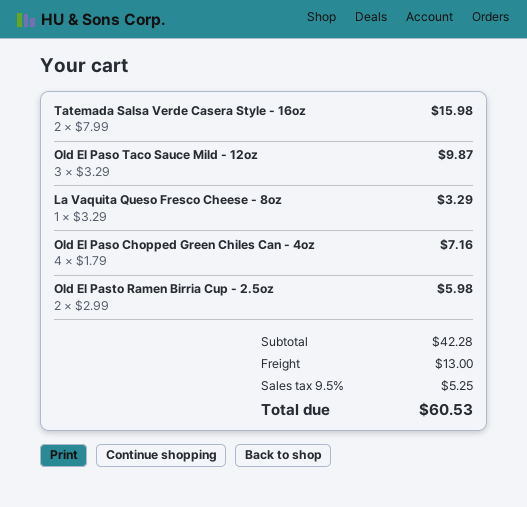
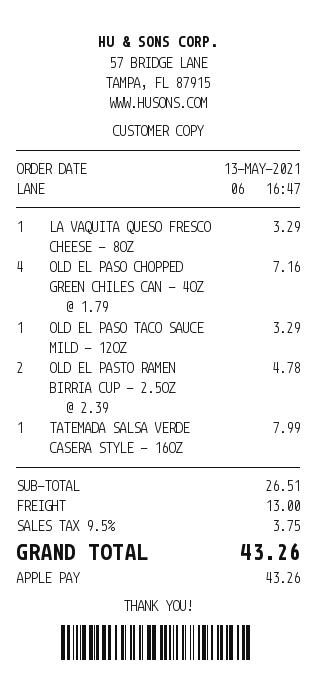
Tatemada Salsa Verde Casera Style - 16oz: 2 x 7.99 = 15.98 -> 1 x 7.99 = 7.99
Old El Paso Taco Sauce Mild - 12oz: 3 x 3.29 = 9.87 -> 1 x 3.29 = 3.29
Old El Pasto Ramen Birria Cup - 2.5oz: 2 x 2.99 = 5.98 -> 2 x 2.39 = 4.78
subtotal: 42.28 -> 26.51
tax: 9.5% = 5.25 -> 9.5% = 3.75
total: 60.53 -> 43.26

